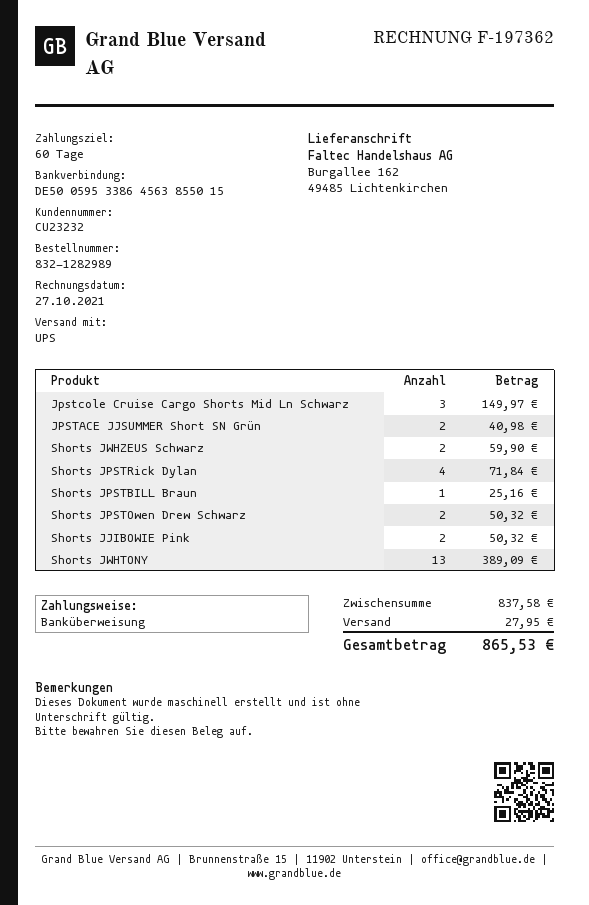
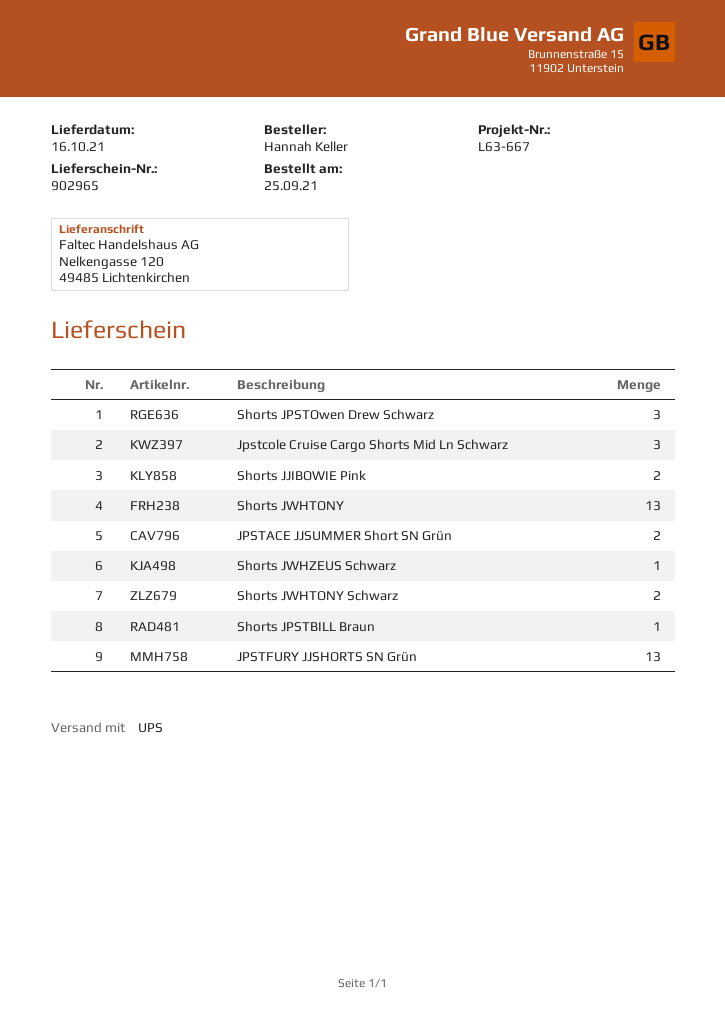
ship to: Burgallee 162, 49485 Lichtenkirchen -> Nelkengasse 120, 49485 Lichtenkirchen
Shorts JWHZEUS Schwarz: 2 -> 1
Shorts JPSTRick Dylan: 4 -> none
Shorts JPSTOwen Drew Schwarz: 2 -> 3
Shorts JWHTONY Schwarz: none -> 2
JPSTFURY JJSHORTS SN Grün: none -> 13

